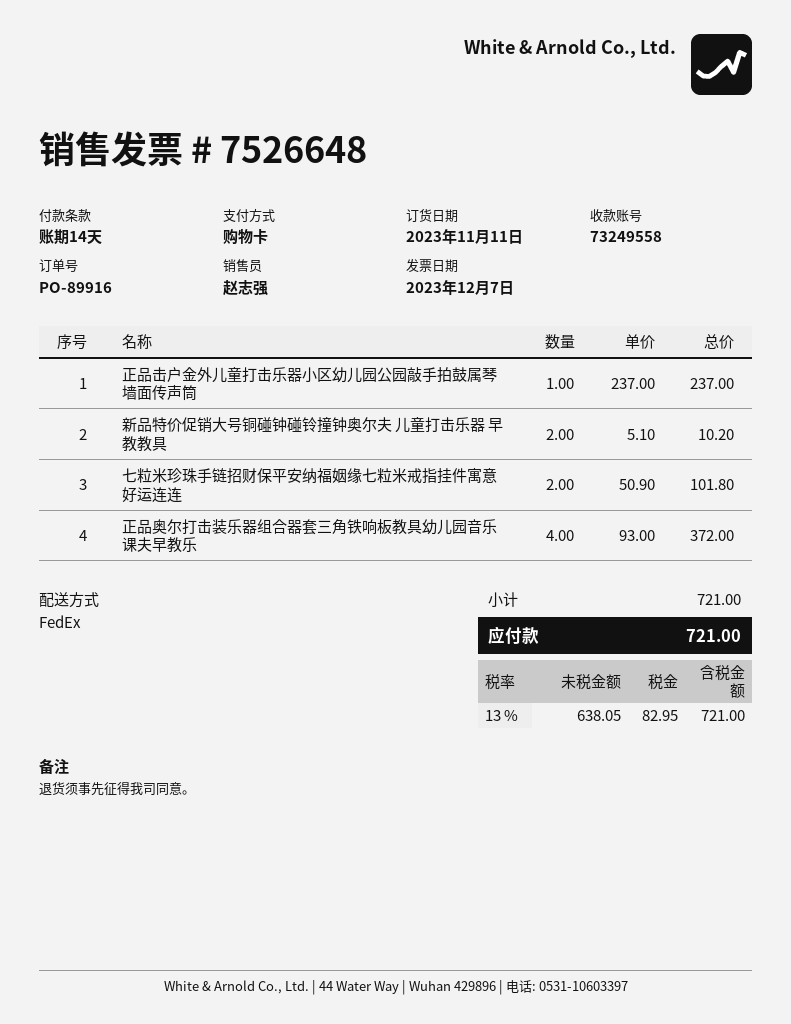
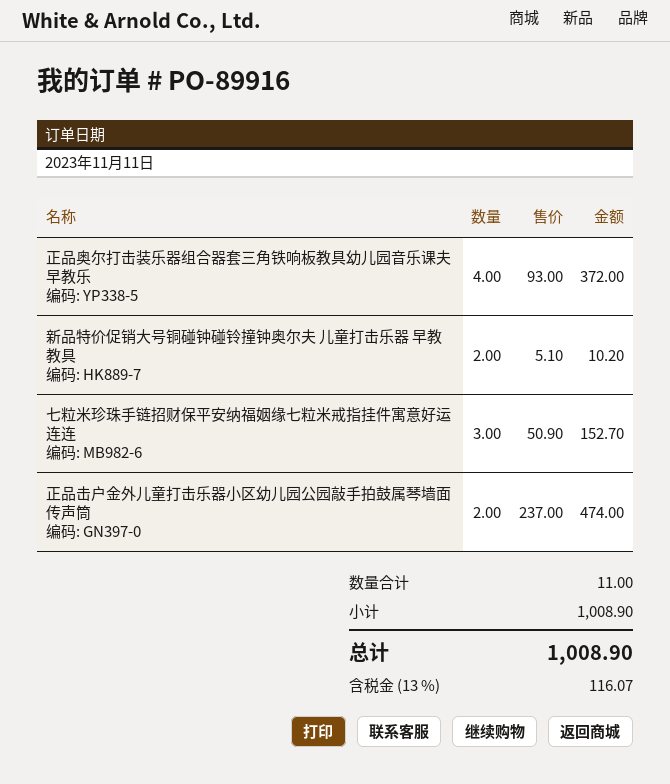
正品击户金外儿童打击乐器小区幼儿园公园敲手拍鼓属琴墙面传声筒: 1 x 237.00 = 237.00 -> 2 x 237.00 = 474.00
七粒米珍珠手链招财保平安纳福姻缘七粒米戒指挂件寓意好运连连: 2 x 50.90 = 101.80 -> 3 x 50.90 = 152.70
subtotal: 721.00 -> 1008.90
tax: 13% = 82.95 -> 13% = 116.07
total: 721.00 -> 1008.90

